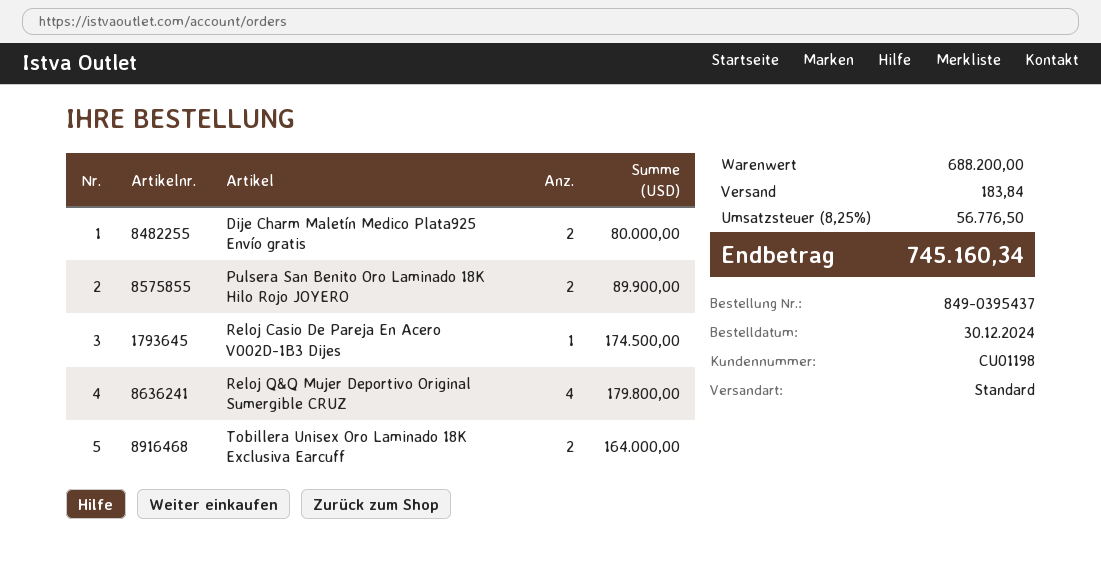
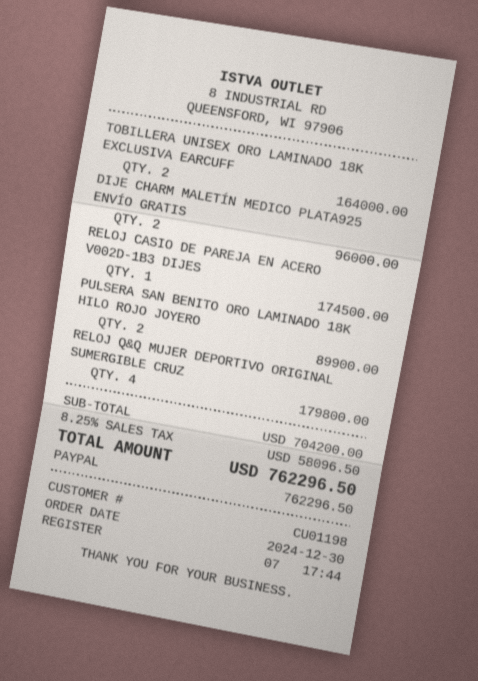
Dije Charm Maletín Medico Plata925 Envío gratis: 2 for 80000.00 -> 2 for 96000.00
subtotal: 688200.00 -> 704200.00
shipping: 183.84 -> none
tax: 8.25% = 56776.50 -> 8.25% = 58096.50
total: 745160.34 -> 762296.50

